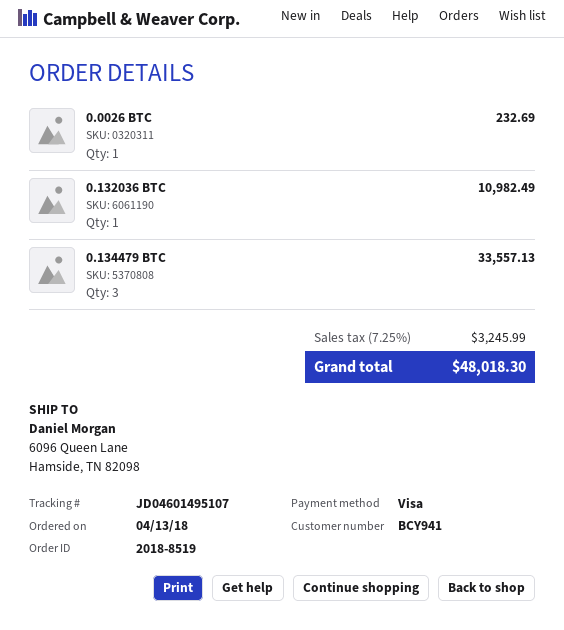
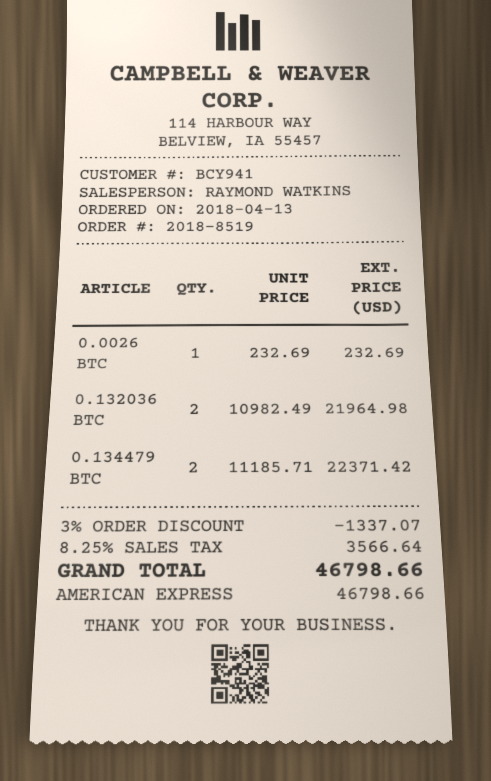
payment method: Visa -> American Express
0.132036 BTC: 1 for 10982.49 -> 2 for 21964.98
0.134479 BTC: 3 for 33557.13 -> 2 for 22371.42
discount: none -> 3% = 1337.07
tax: 7.25% = 3245.99 -> 8.25% = 3566.64
total: 48018.30 -> 46798.66

